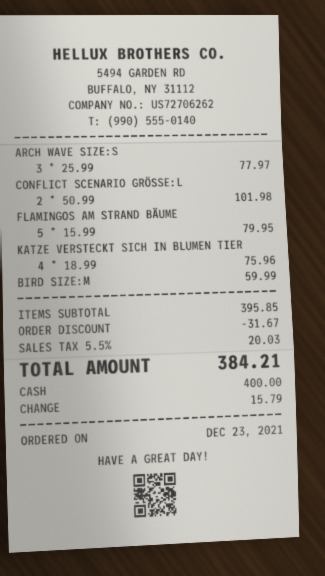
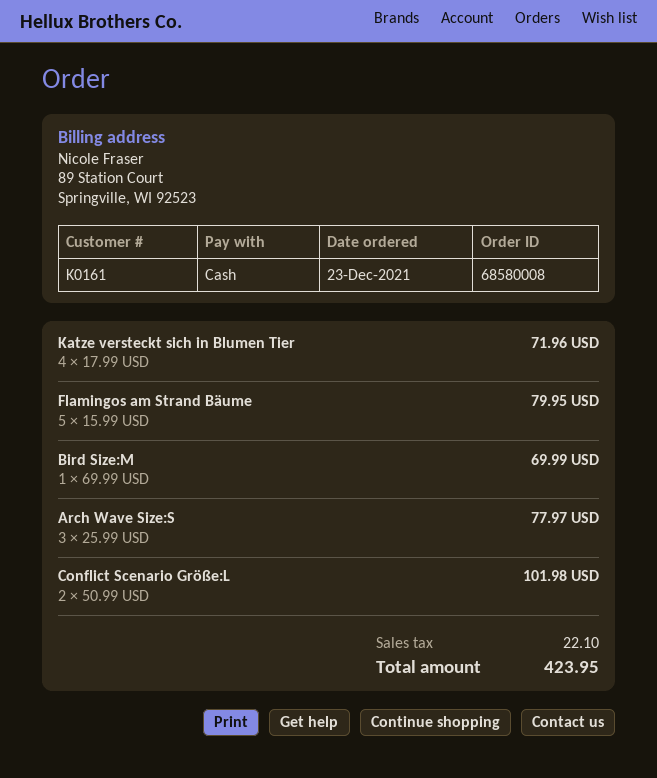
KATZE VERSTECKT SICH IN BLUMEN TIER: 4 x 18.99 = 75.96 -> 4 x 17.99 = 71.96
BIRD SIZE:M: 1 x 59.99 = 59.99 -> 1 x 69.99 = 69.99
discount: 31.67 -> none
tax: 20.03 -> 22.10
total: 384.21 -> 423.95

